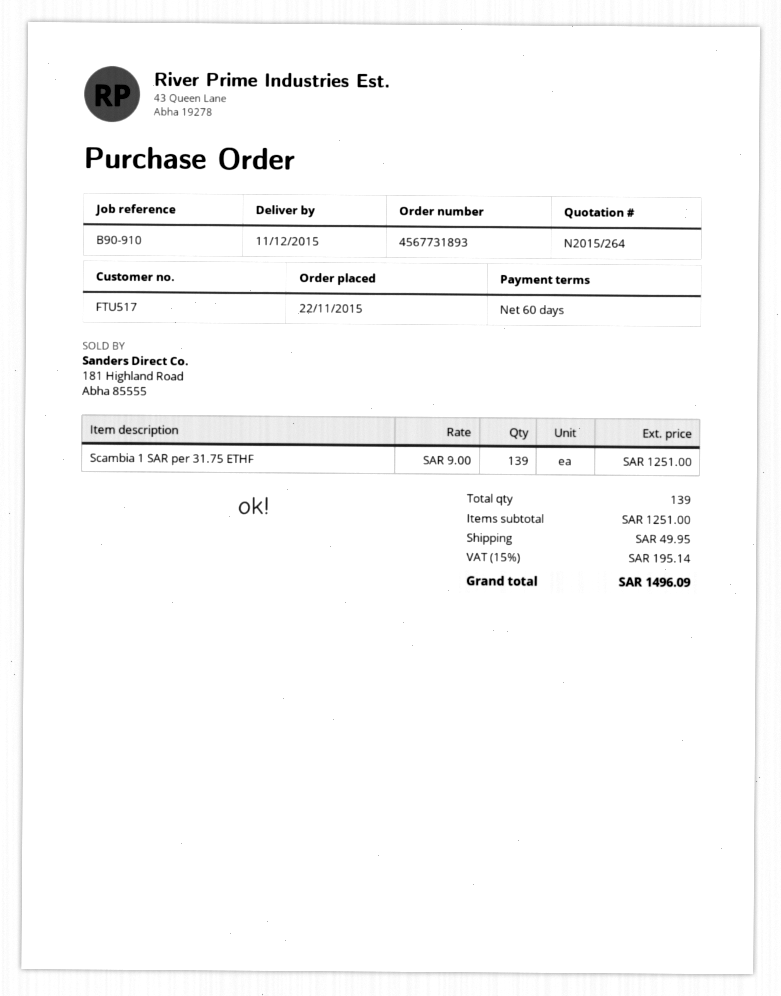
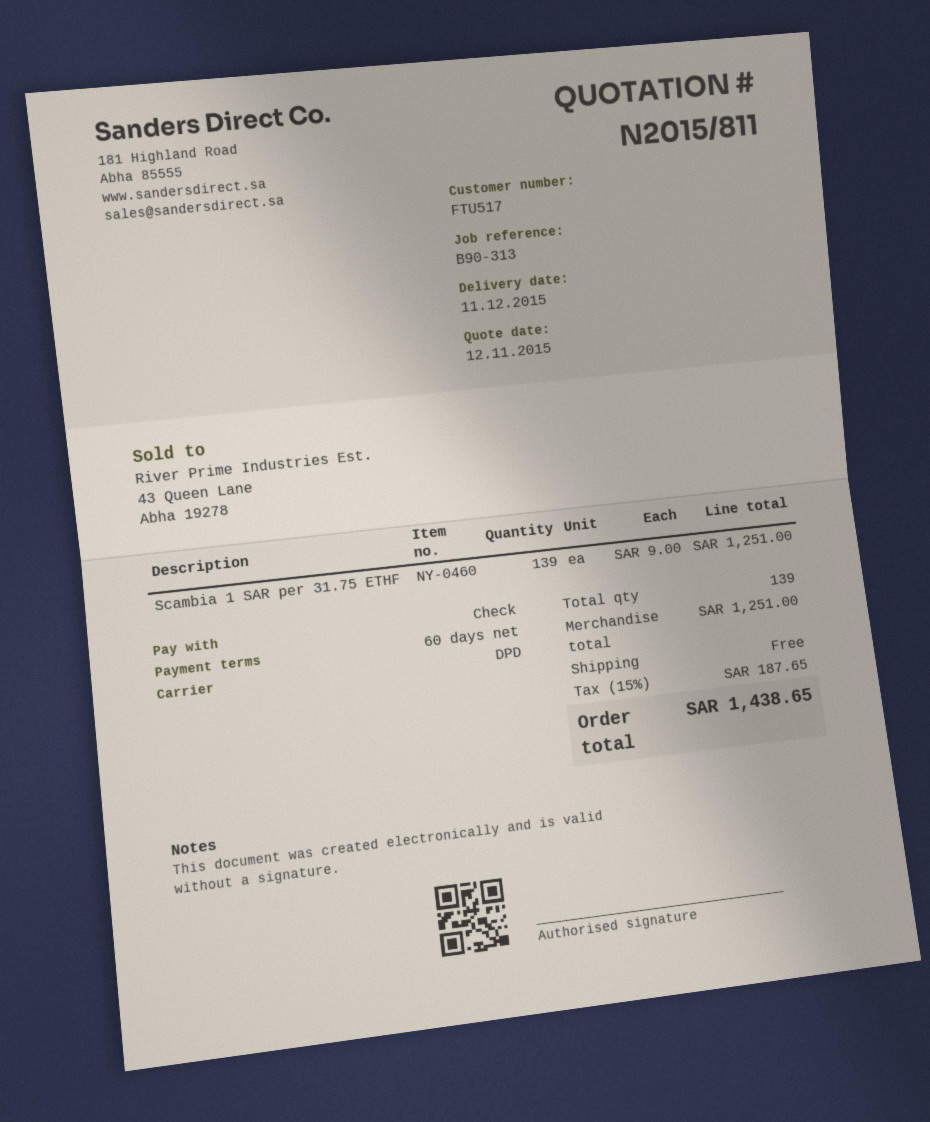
quote number: N2015/264 -> N2015/811
reference: B90-910 -> B90-313
shipping: 49.95 -> 0.00
tax: 15% = 195.14 -> 15% = 187.65
total: 1496.09 -> 1438.65

